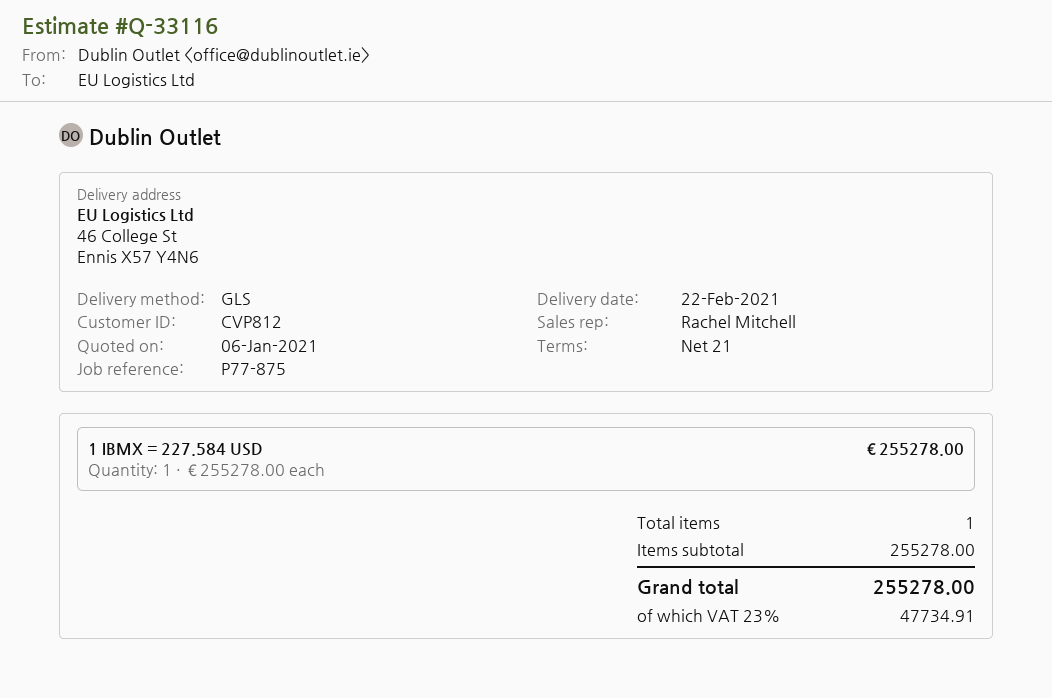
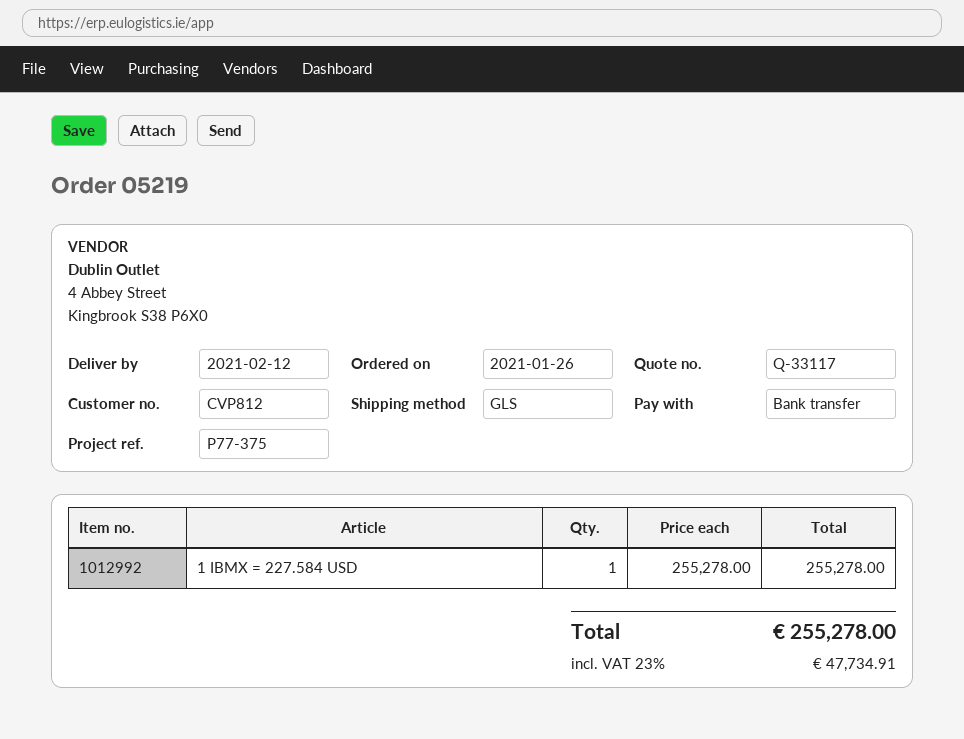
quote number: Q-33116 -> Q-33117
delivery date: 2021-02-22 -> 2021-02-12
reference: P77-875 -> P77-375

